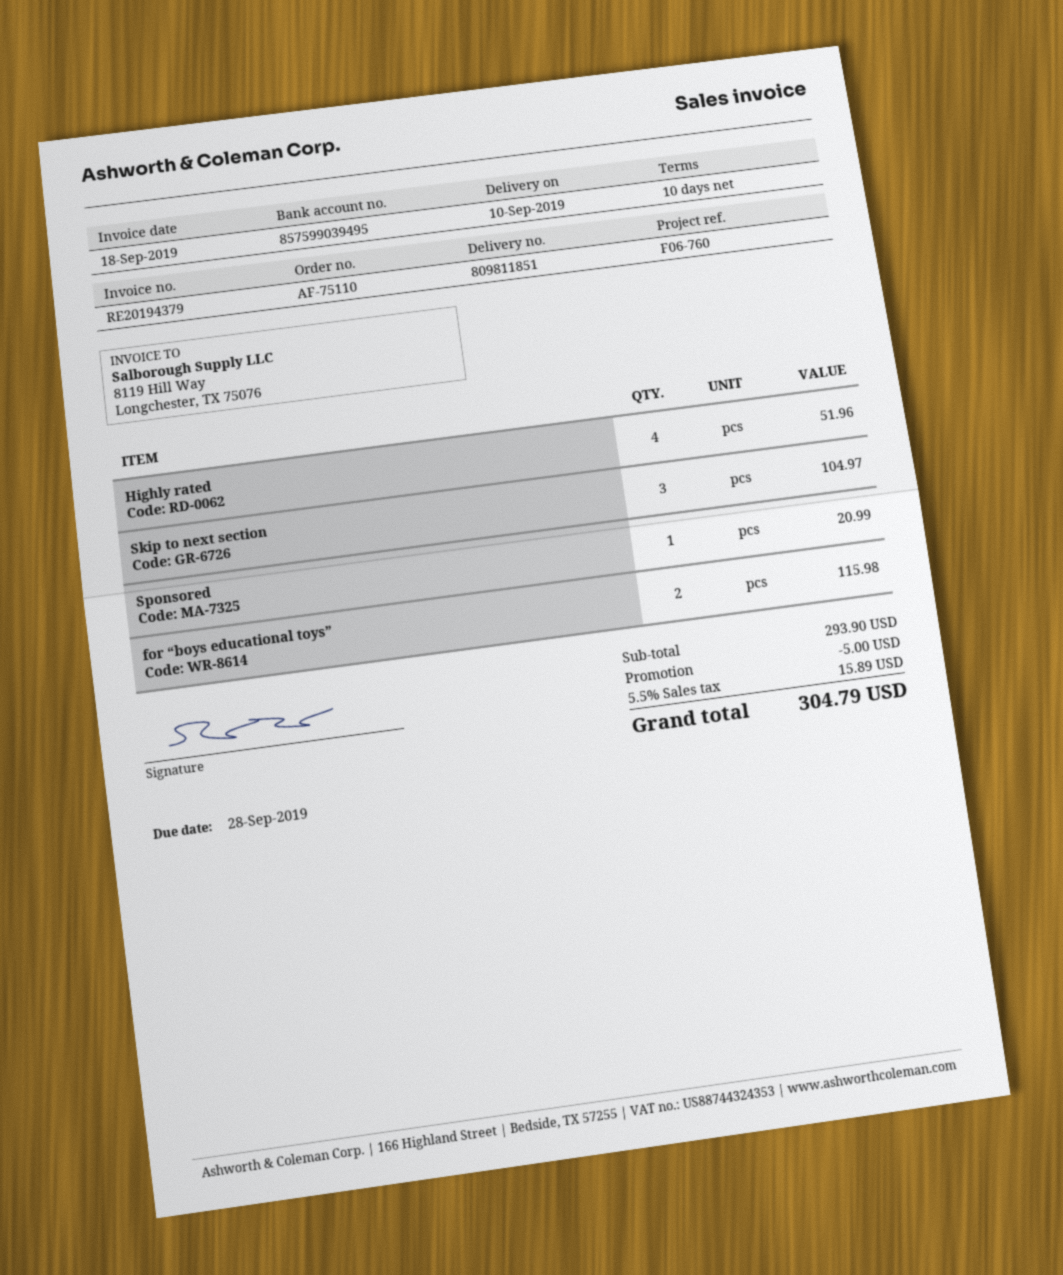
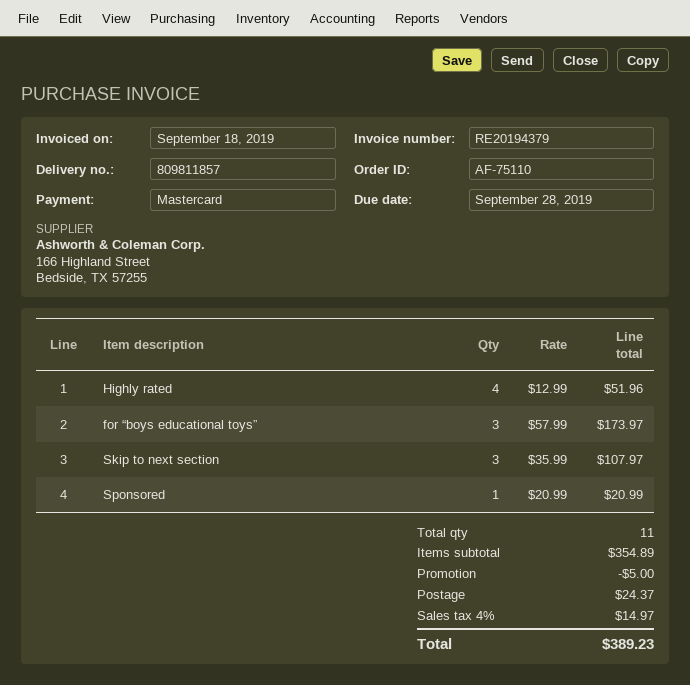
delivery note number: 809811851 -> 809811857
Skip to next section: 3 for 104.97 -> 3 for 107.97
for “boys educational toys”: 2 for 115.98 -> 3 for 173.97
subtotal: 293.90 -> 354.89
shipping: none -> 24.37
tax: 5.5% = 15.89 -> 4% = 14.97
total: 304.79 -> 389.23

